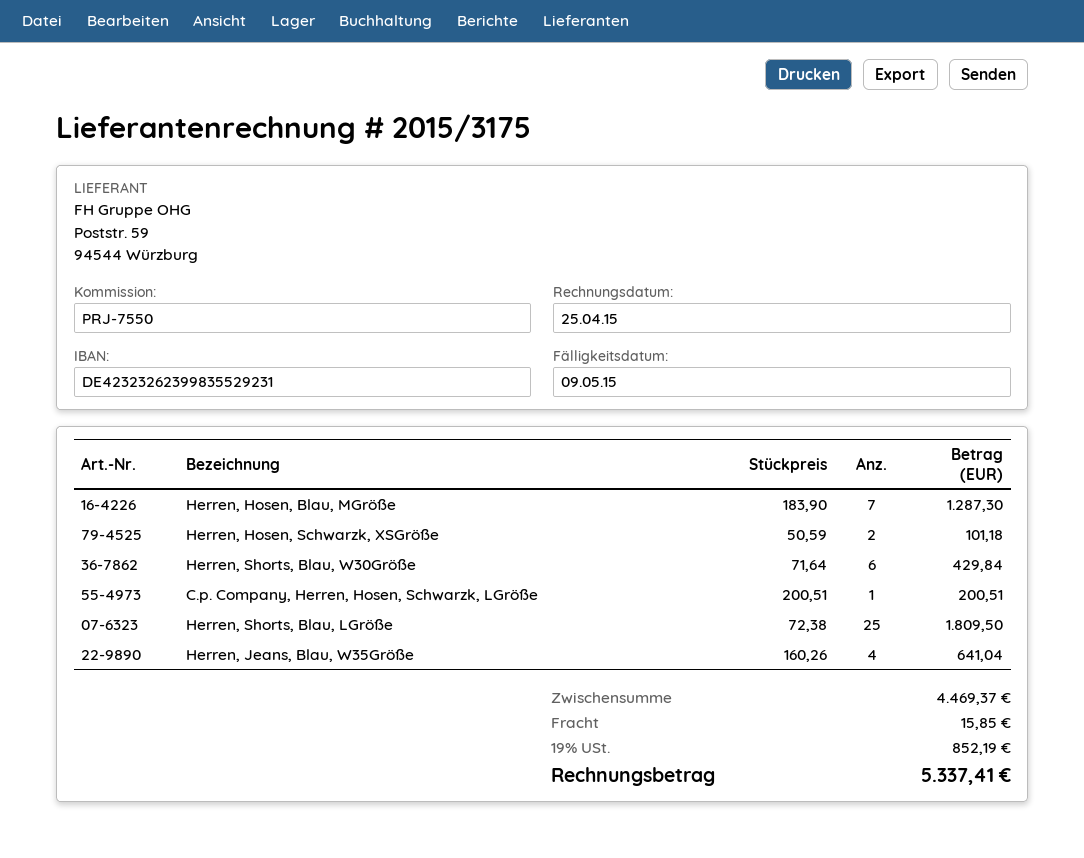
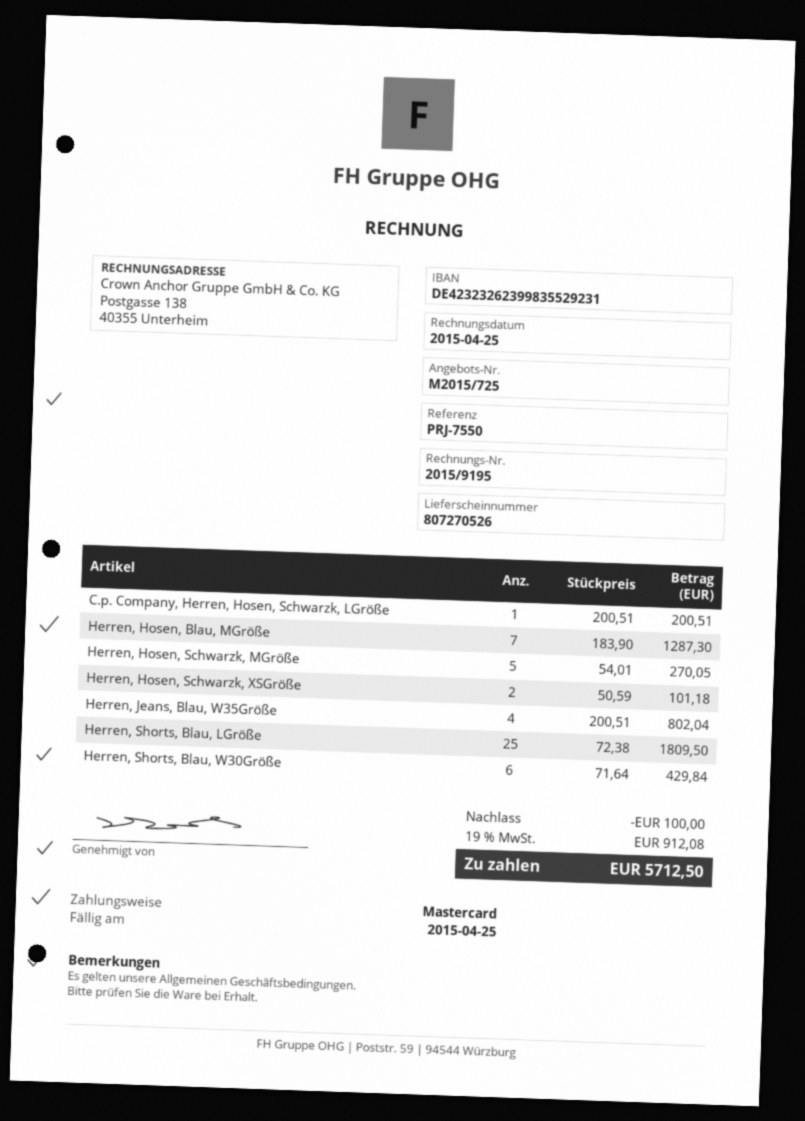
invoice number: 2015/3175 -> 2015/9195
due date: 2015-05-09 -> 2015-04-25
Herren, Jeans, Blau, W35Größe: 4 x 160.26 = 641.04 -> 4 x 200.51 = 802.04
Herren, Hosen, Schwarzk, MGröße: none -> 5 x 54.01 = 270.05
discount: none -> 100.00
shipping: 15.85 -> none
tax: 19% = 852.19 -> 19% = 912.08
total: 5337.41 -> 5712.50

